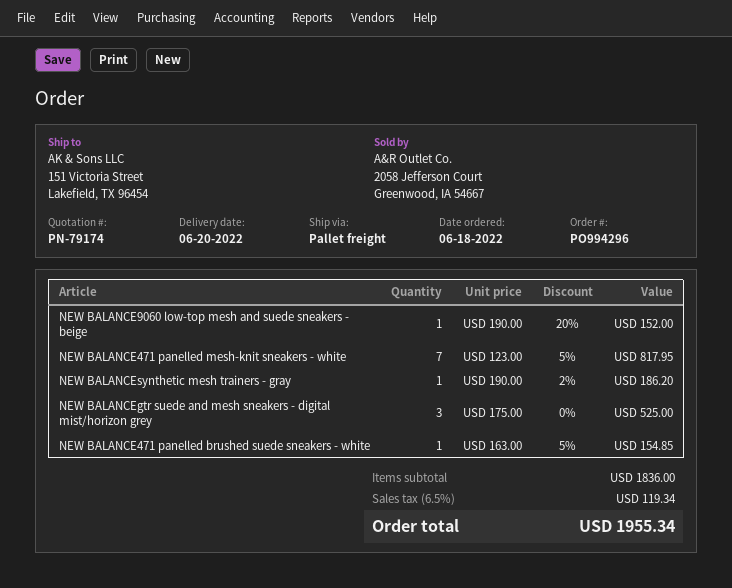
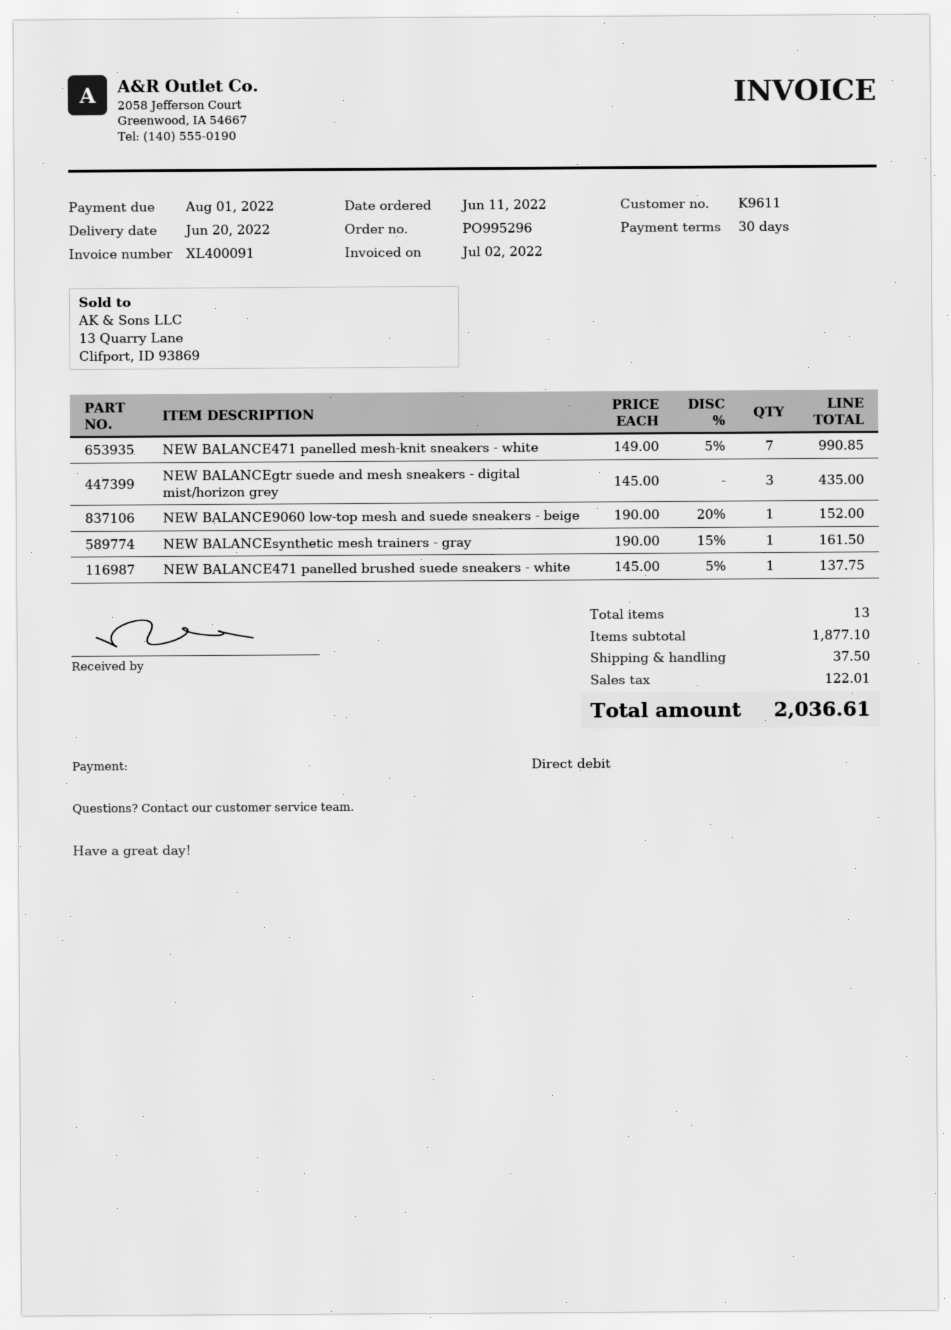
order number: PO994296 -> PO995296
order date: 2022-06-18 -> 2022-06-11
NEW BALANCE471 panelled mesh-knit sneakers - white: 7 x 123.00 - 5% = 817.95 -> 7 x 149.00 - 5% = 990.85
NEW BALANCEsynthetic mesh trainers - gray: 1 x 190.00 - 2% = 186.20 -> 1 x 190.00 - 15% = 161.50
NEW BALANCEgtr suede and mesh sneakers - digital mist/horizon grey: 3 x 175.00 = 525.00 -> 3 x 145.00 = 435.00
NEW BALANCE471 panelled brushed suede sneakers - white: 1 x 163.00 - 5% = 154.85 -> 1 x 145.00 - 5% = 137.75
subtotal: 1836.00 -> 1877.10
shipping: none -> 37.50
tax: 119.34 -> 122.01
total: 1955.34 -> 2036.61

